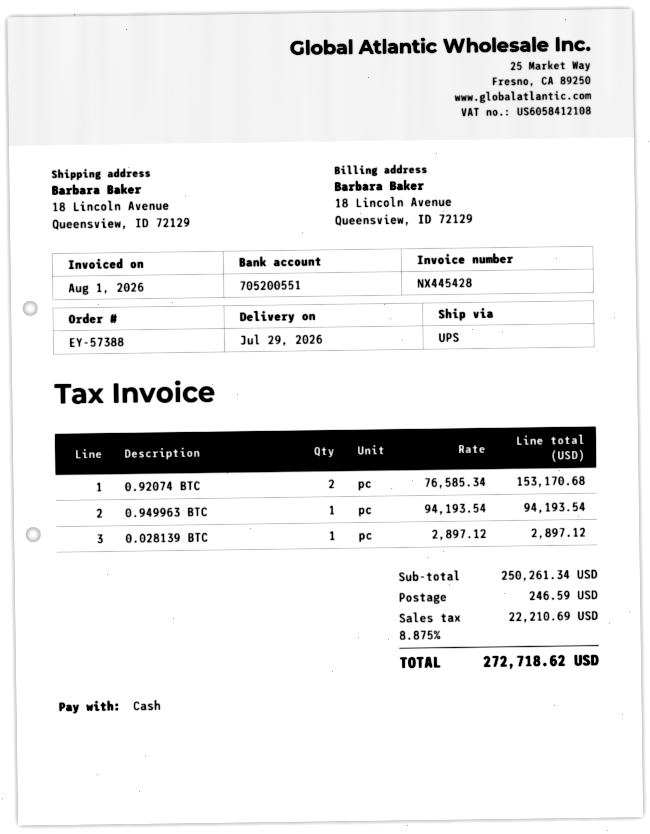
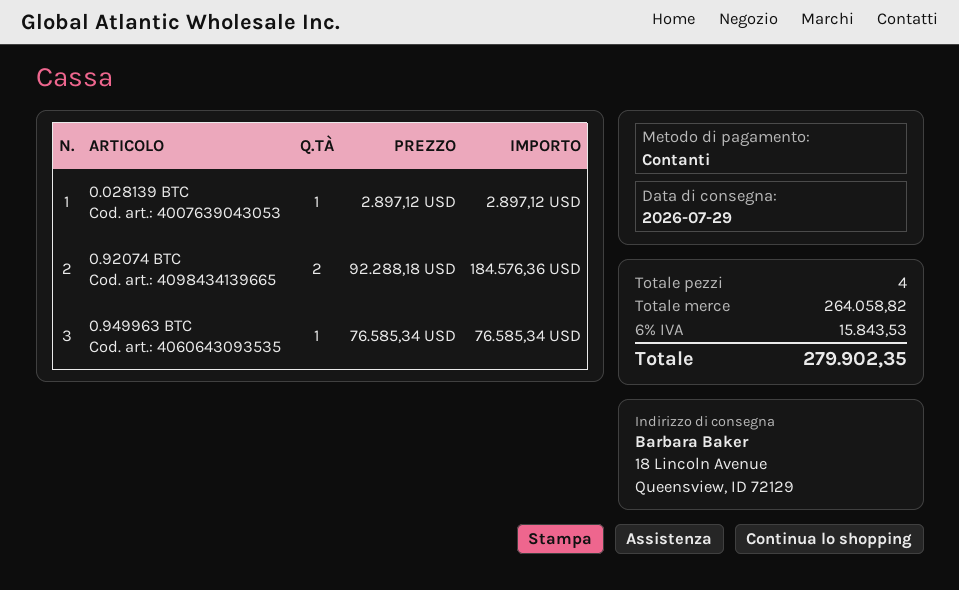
0.92074 BTC: 2 x 76585.34 = 153170.68 -> 2 x 92288.18 = 184576.36
0.949963 BTC: 1 x 94193.54 = 94193.54 -> 1 x 76585.34 = 76585.34
subtotal: 250261.34 -> 264058.82
shipping: 246.59 -> none
tax: 8.875% = 22210.69 -> 6% = 15843.53
total: 272718.62 -> 279902.35

